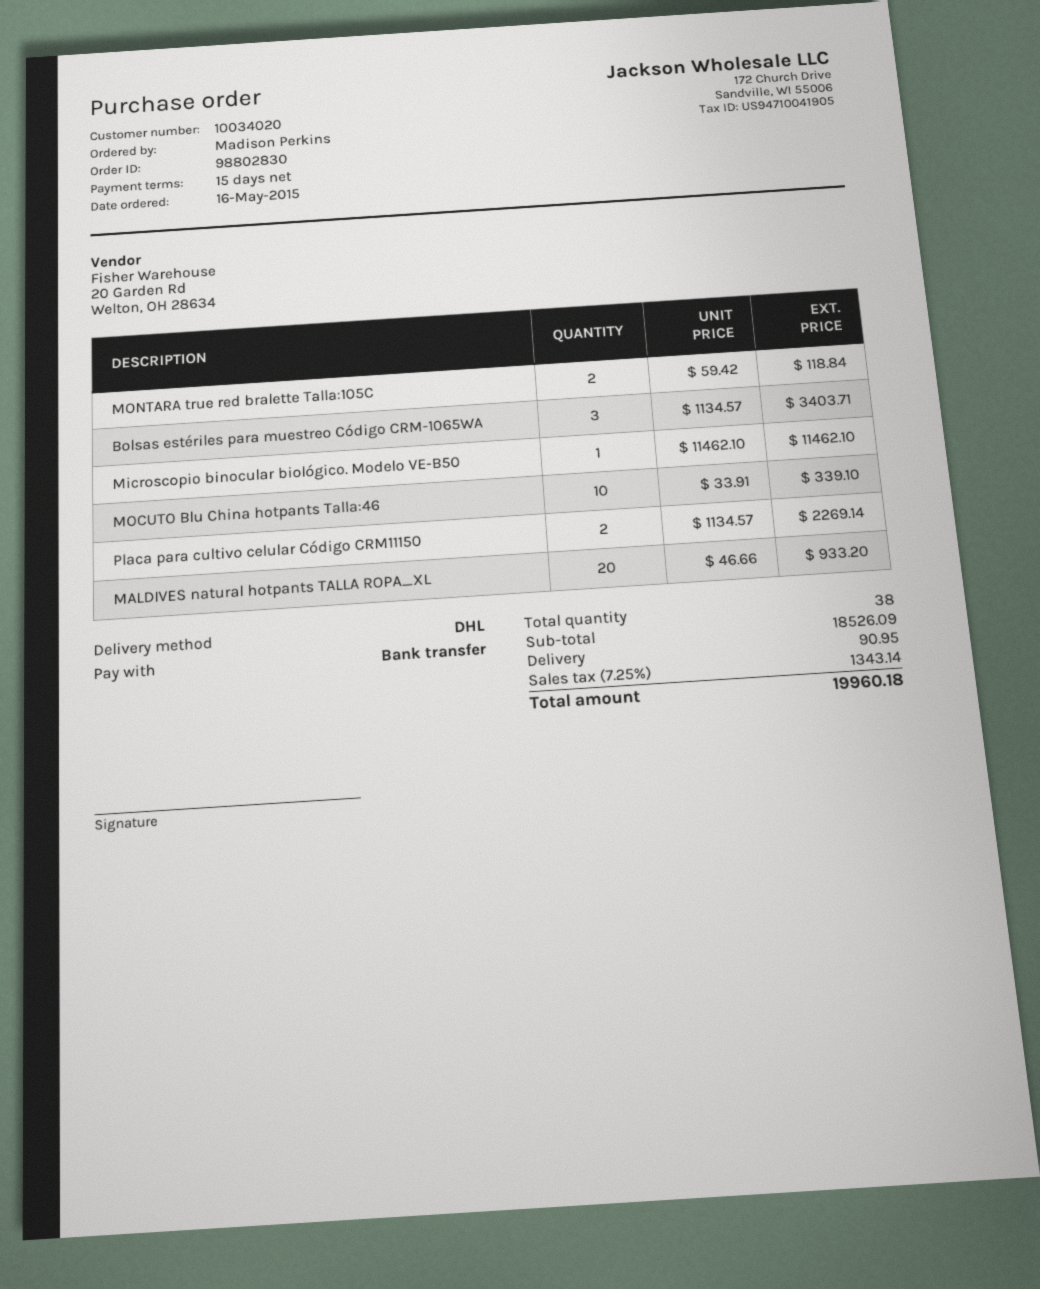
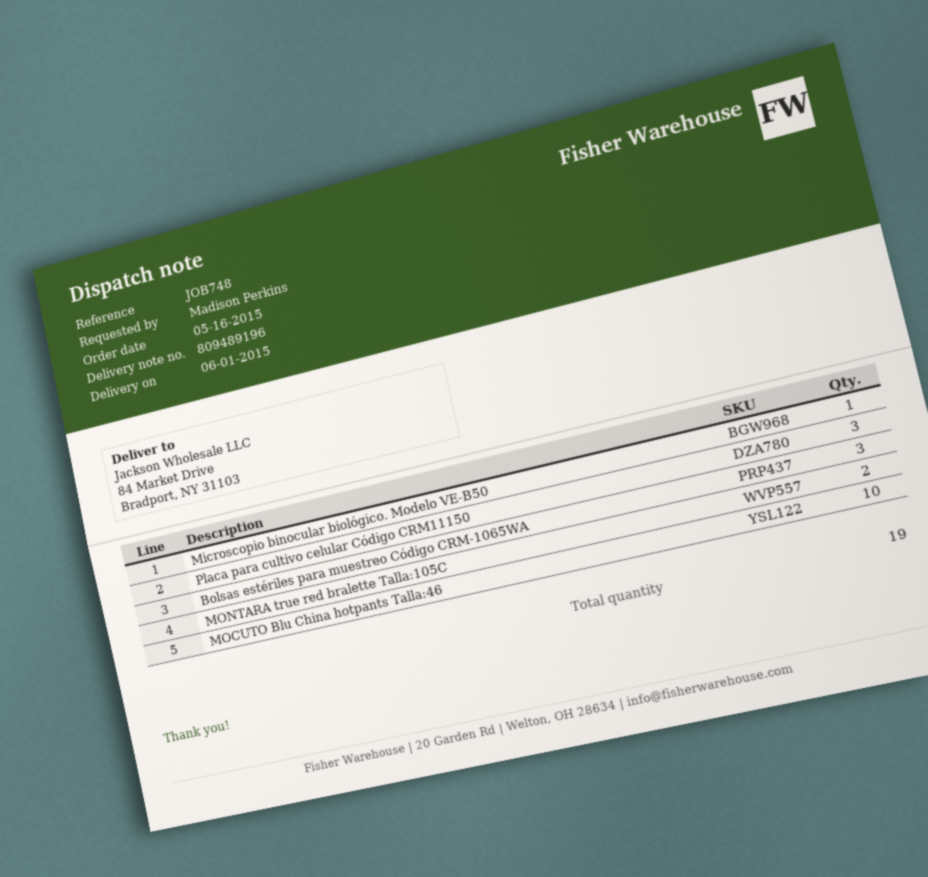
Placa para cultivo celular Código CRM11150: 2 -> 3
MALDIVES natural hotpants TALLA ROPA_XL: 20 -> none
total quantity: 38 -> 19

